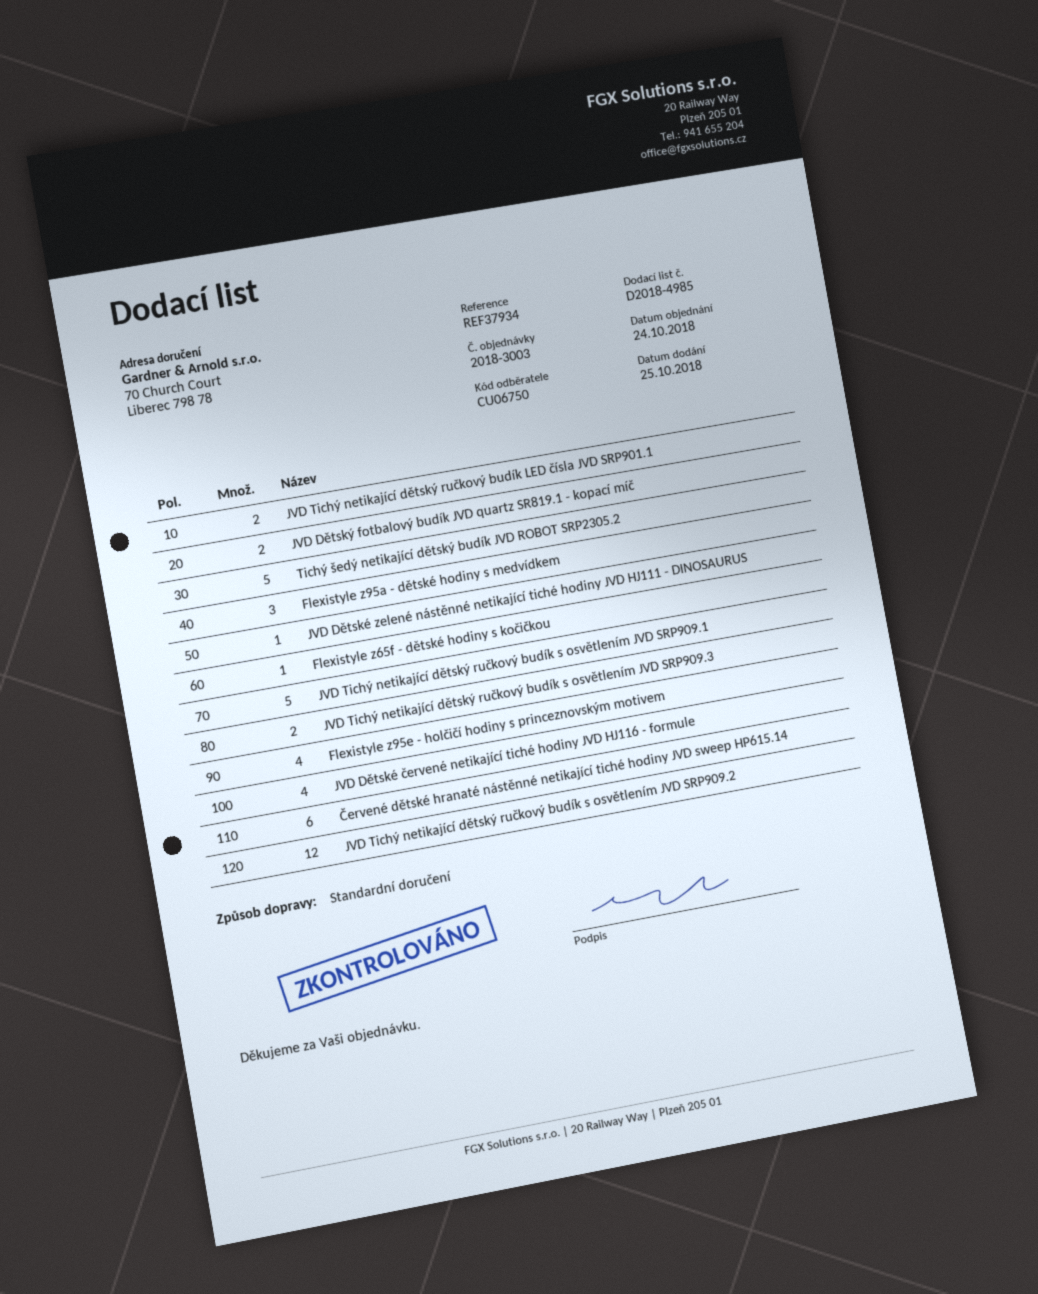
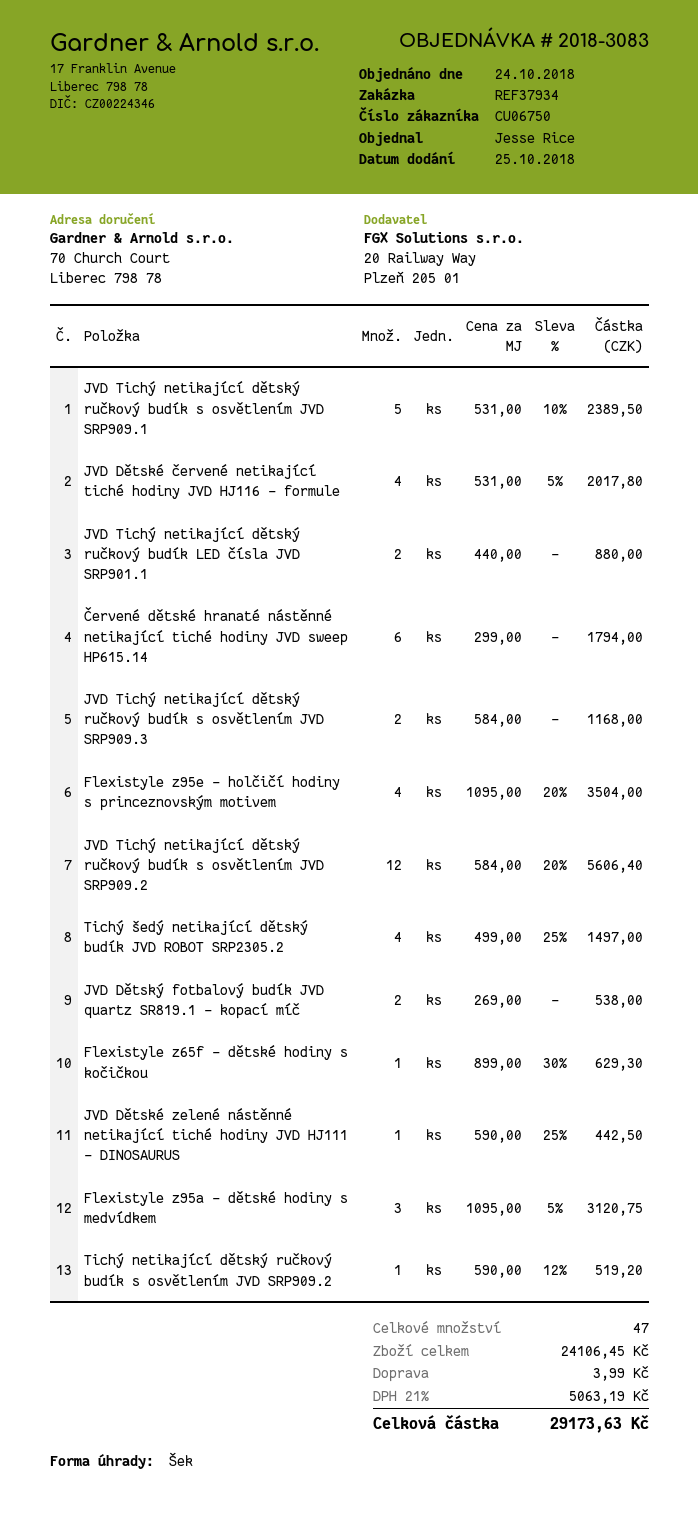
order number: 2018-3003 -> 2018-3083
Tichý šedý netikající dětský budík JVD ROBOT SRP2305.2: 5 -> 4
Tichý netikající dětský ručkový budík s osvětlením JVD SRP909.2: none -> 1

